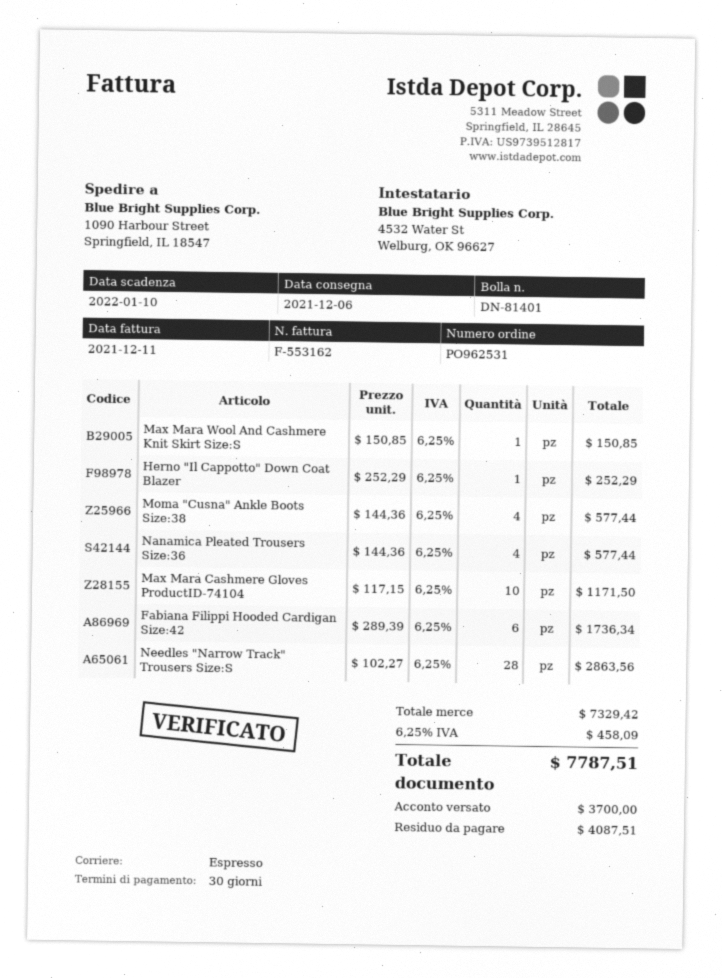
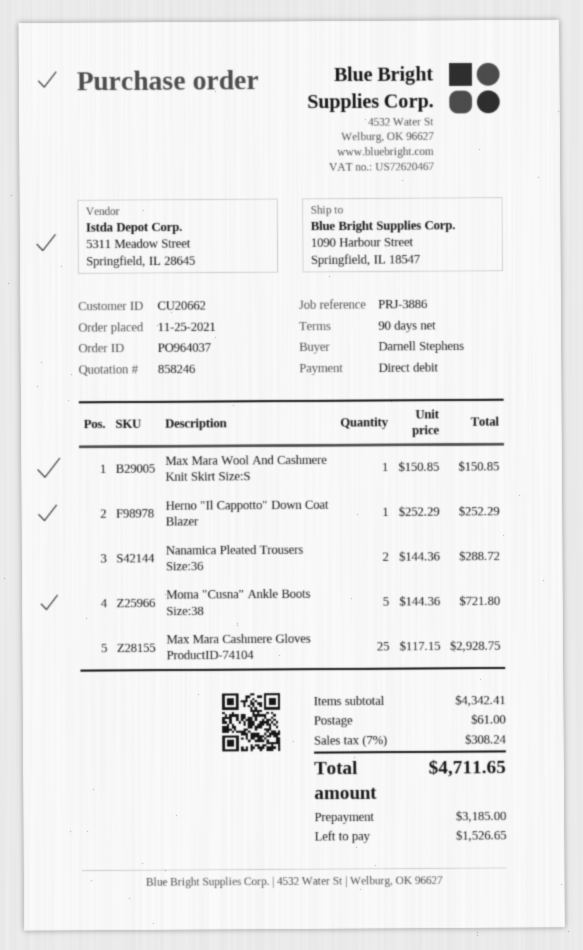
order number: PO962531 -> PO964037
payment terms: 30 days -> 90 days
Moma "Cusna" Ankle Boots Size:38: 4 x 144.36 = 577.44 -> 5 x 144.36 = 721.80
Nanamica Pleated Trousers Size:36: 4 x 144.36 = 577.44 -> 2 x 144.36 = 288.72
Max Mara Cashmere Gloves ProductID-74104: 10 x 117.15 = 1171.50 -> 25 x 117.15 = 2928.75
Fabiana Filippi Hooded Cardigan Size:42: 6 x 289.39 = 1736.34 -> none
Needles "Narrow Track" Trousers Size:S: 28 x 102.27 = 2863.56 -> none
subtotal: 7329.42 -> 4342.41
shipping: none -> 61.00
tax: 6.25% = 458.09 -> 7% = 308.24
total: 7787.51 -> 4711.65
deposit: 3700.00 -> 3185.00
balance: 4087.51 -> 1526.65

